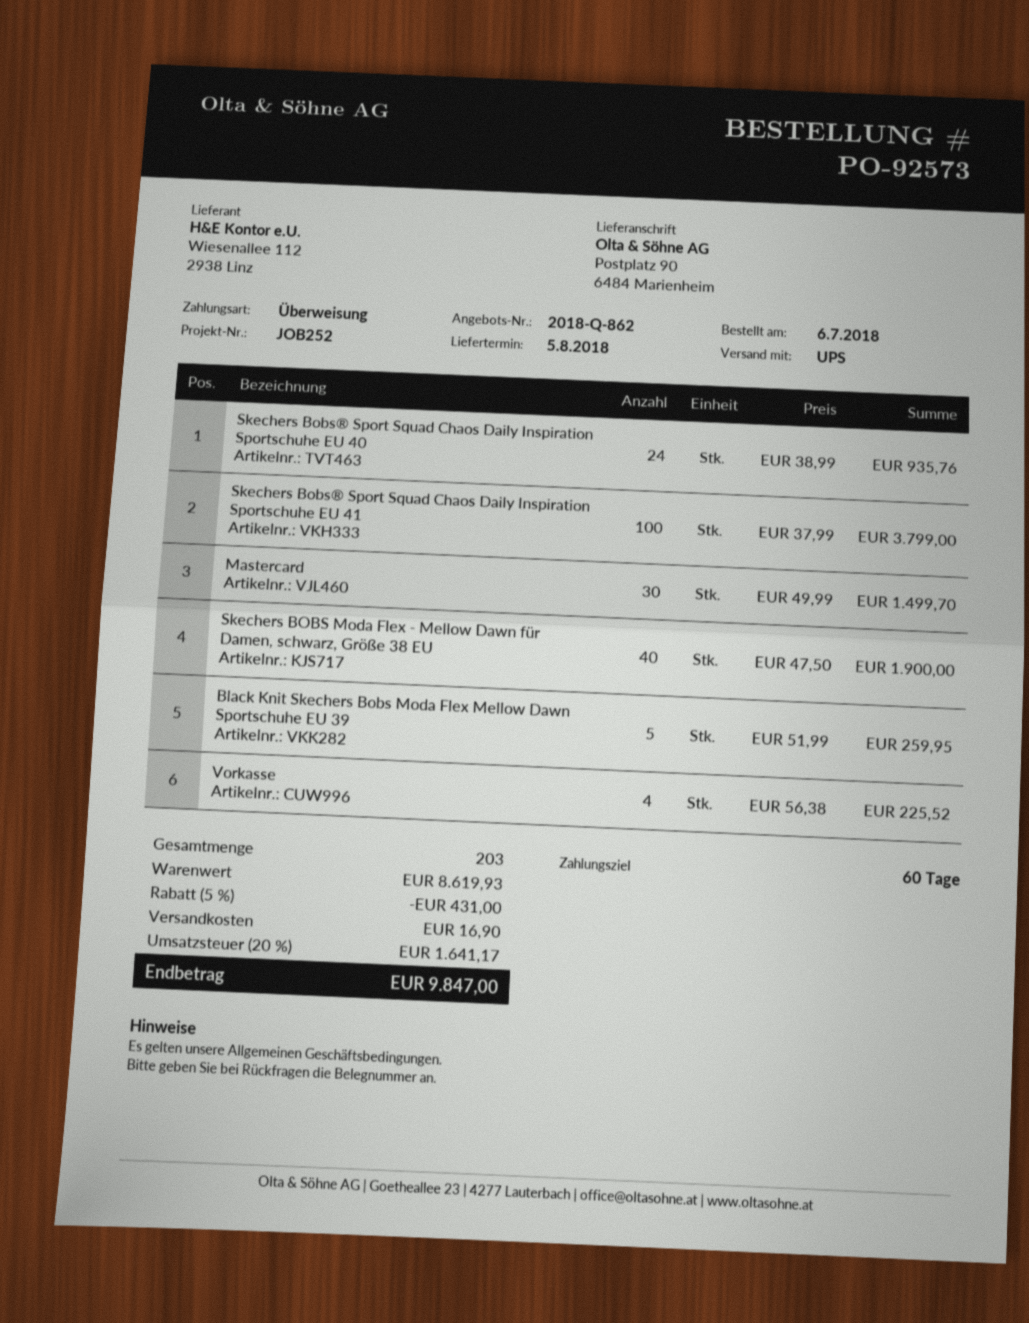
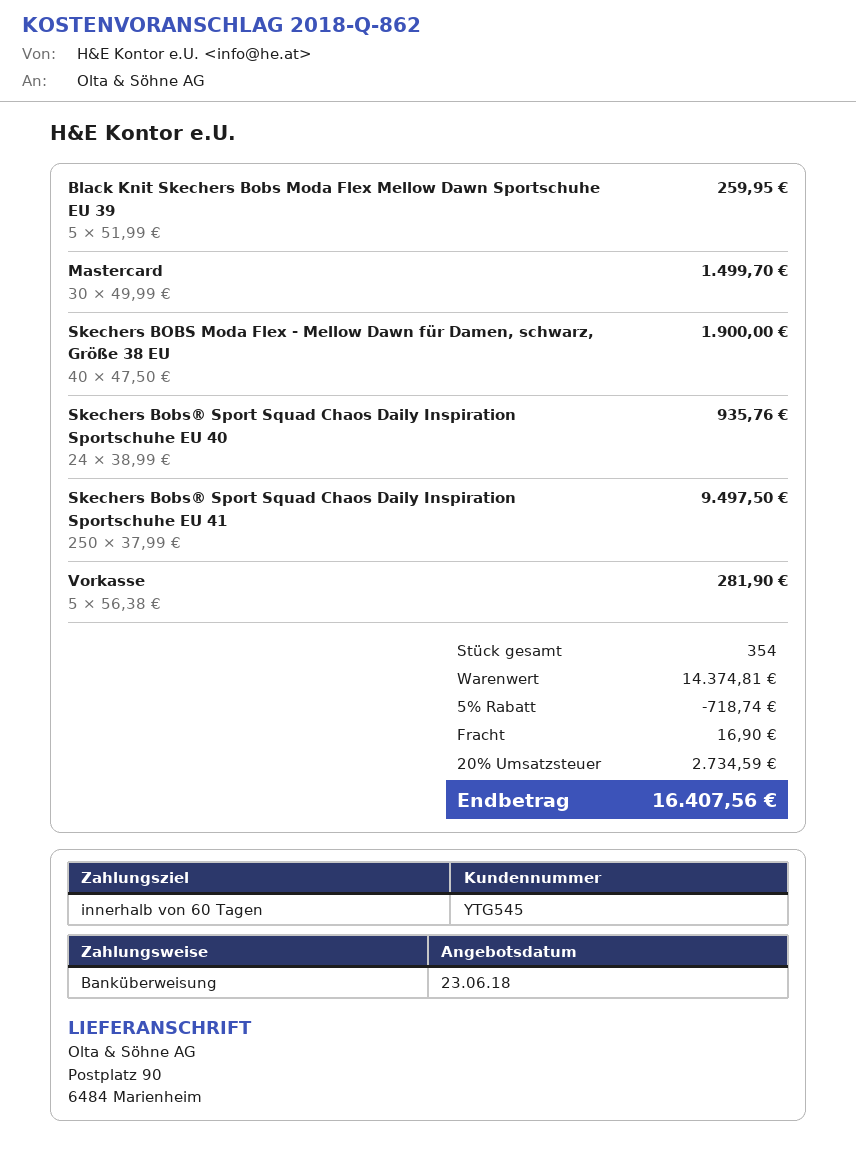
Skechers Bobs® Sport Squad Chaos Daily Inspiration Sportschuhe EU 41: 100 x 37.99 = 3799.00 -> 250 x 37.99 = 9497.50
Vorkasse: 4 x 56.38 = 225.52 -> 5 x 56.38 = 281.90
total quantity: 203 -> 354
subtotal: 8619.93 -> 14374.81
discount: 5% = 431.00 -> 5% = 718.74
tax: 20% = 1641.17 -> 20% = 2734.59
total: 9847.00 -> 16407.56

